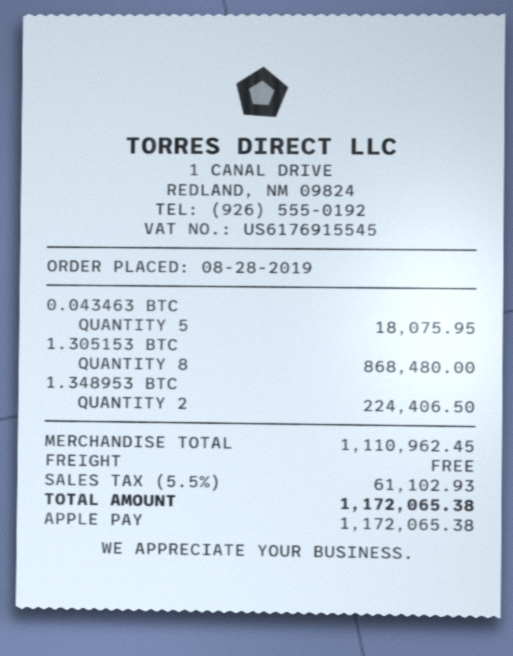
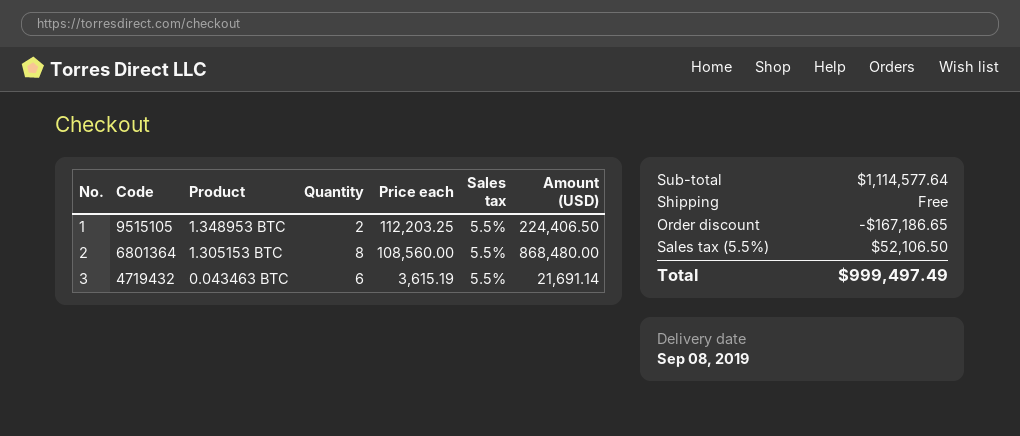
0.043463 BTC: 5 for 18075.95 -> 6 for 21691.14
subtotal: 1110962.45 -> 1114577.64
discount: none -> 167186.65
tax: 5.5% = 61102.93 -> 5.5% = 52106.50
total: 1172065.38 -> 999497.49

